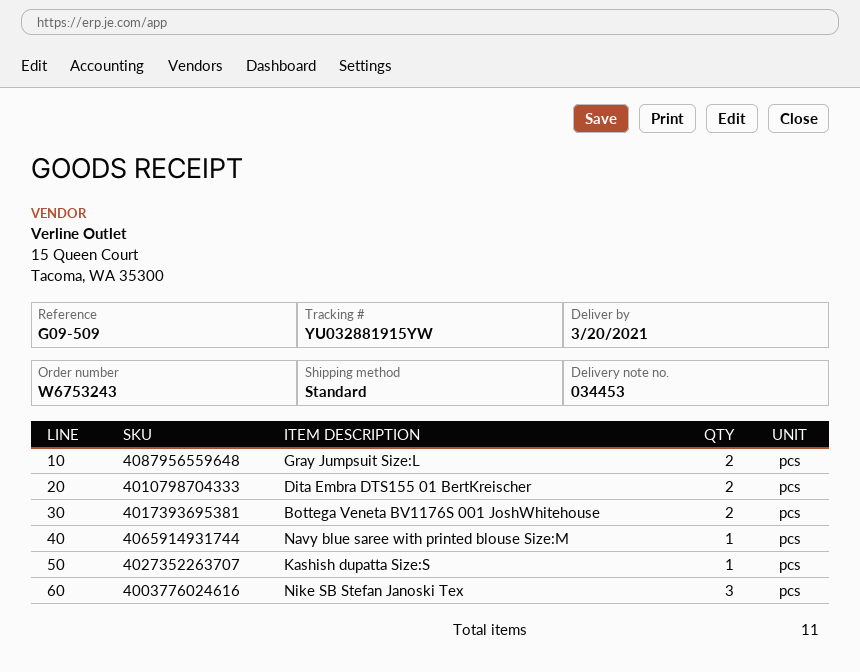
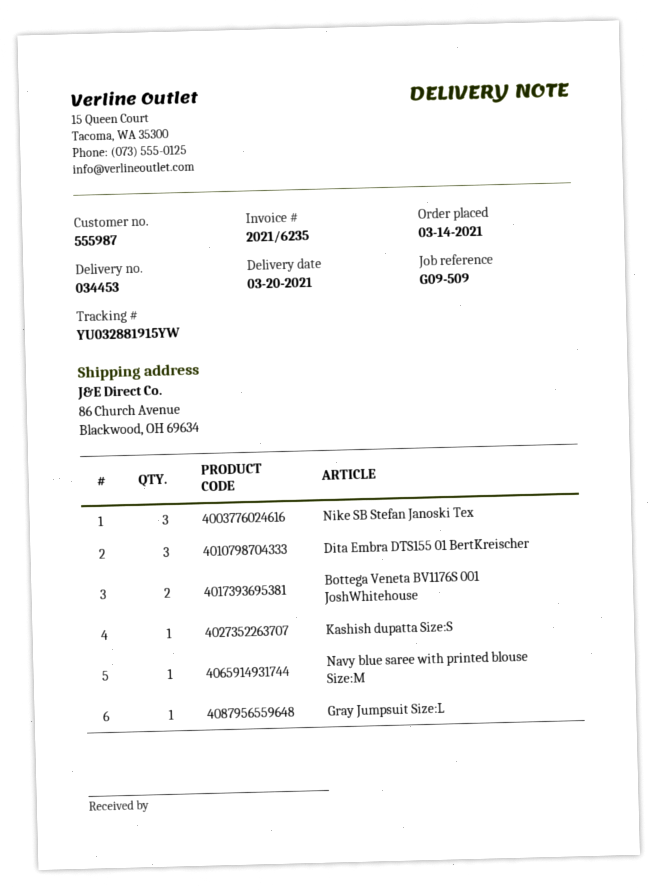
Gray Jumpsuit Size:L: 2 -> 1
Dita Embra DTS155 01 BertKreischer: 2 -> 3

